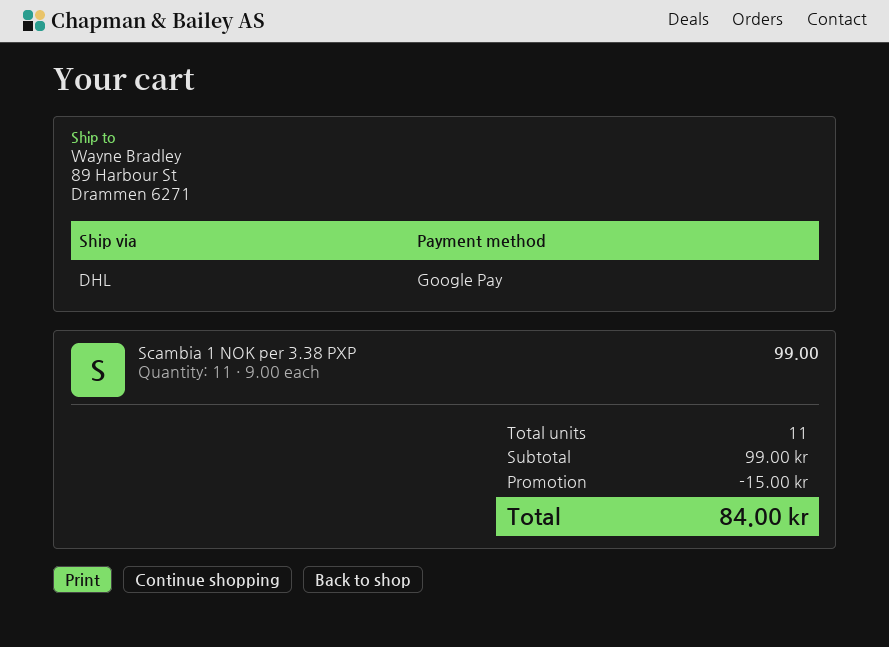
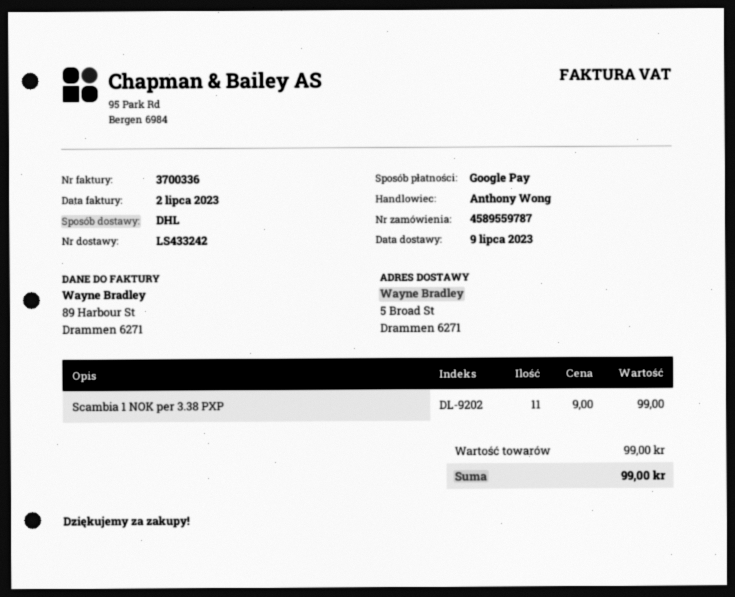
ship to: 89 Harbour St, Drammen 6271 -> 5 Broad St, Drammen 6271
discount: 15.00 -> none
total: 84.00 -> 99.00

